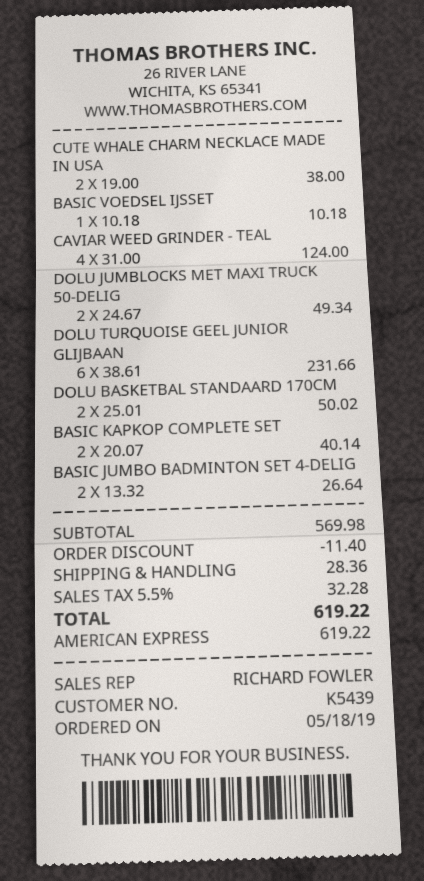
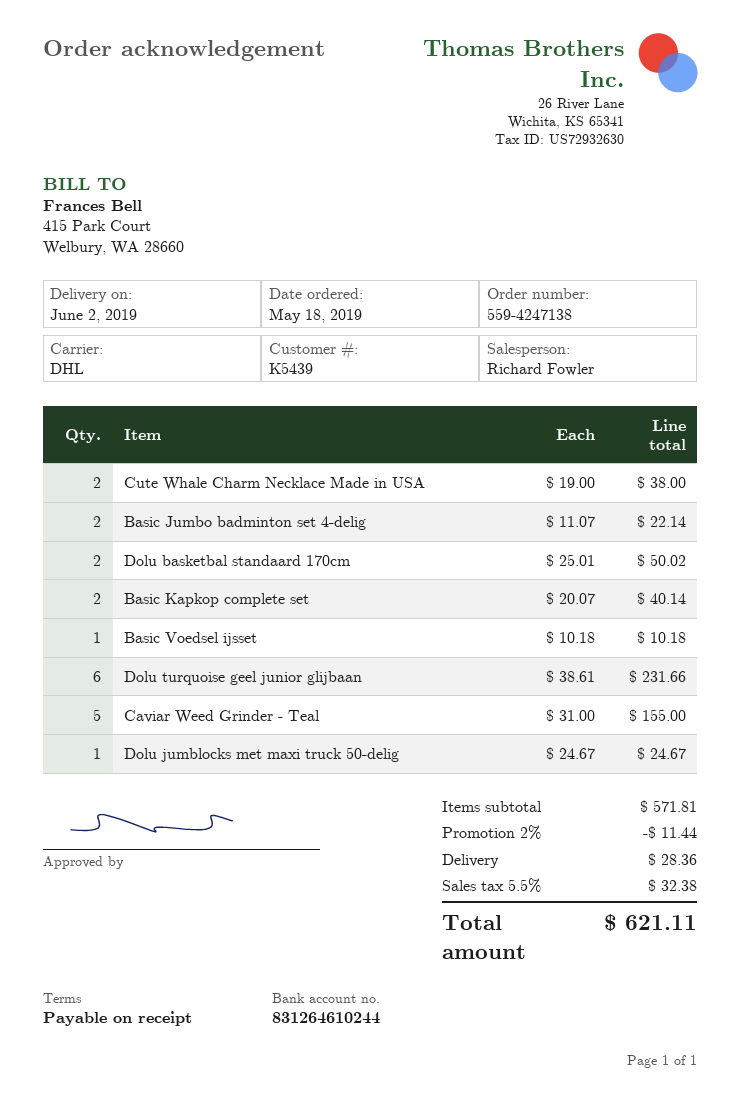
CAVIAR WEED GRINDER - TEAL: 4 x 31.00 = 124.00 -> 5 x 31.00 = 155.00
DOLU JUMBLOCKS MET MAXI TRUCK 50-DELIG: 2 x 24.67 = 49.34 -> 1 x 24.67 = 24.67
BASIC JUMBO BADMINTON SET 4-DELIG: 2 x 13.32 = 26.64 -> 2 x 11.07 = 22.14
subtotal: 569.98 -> 571.81
discount: 11.40 -> 11.44
tax: 5.5% = 32.28 -> 5.5% = 32.38
total: 619.22 -> 621.11

